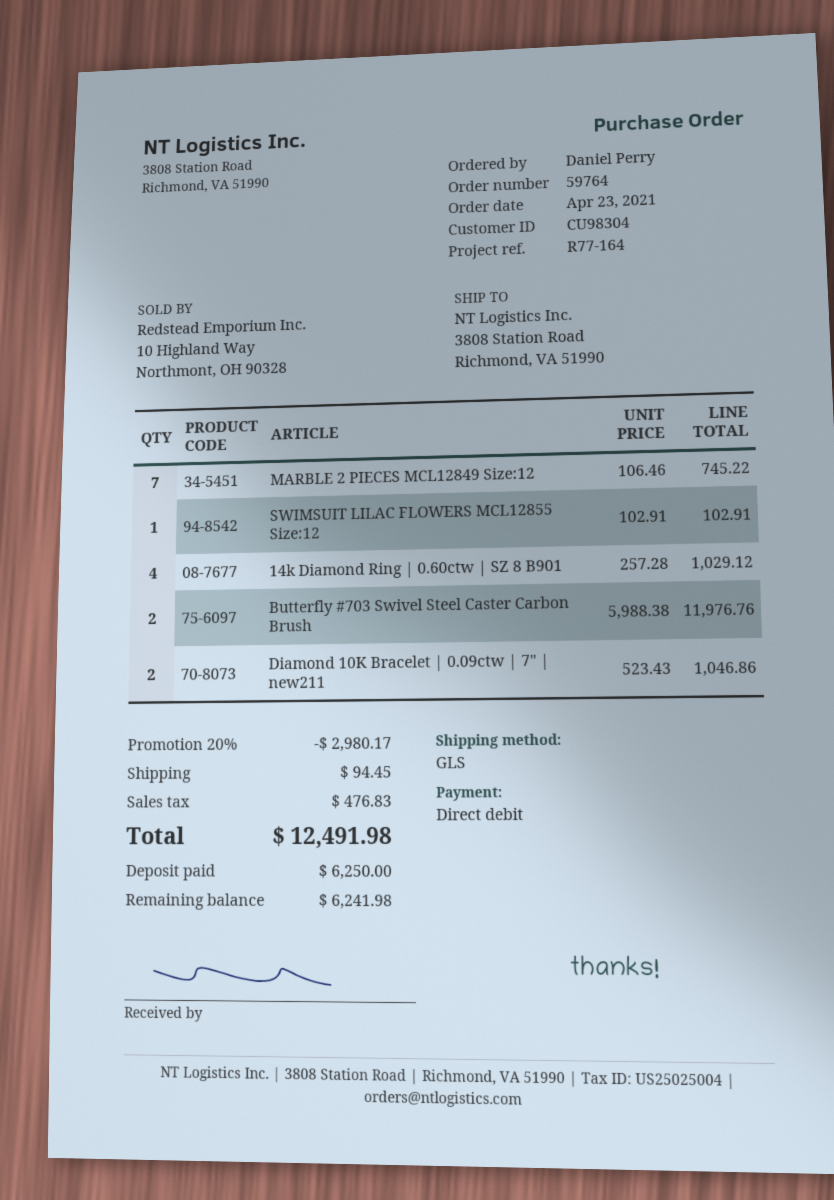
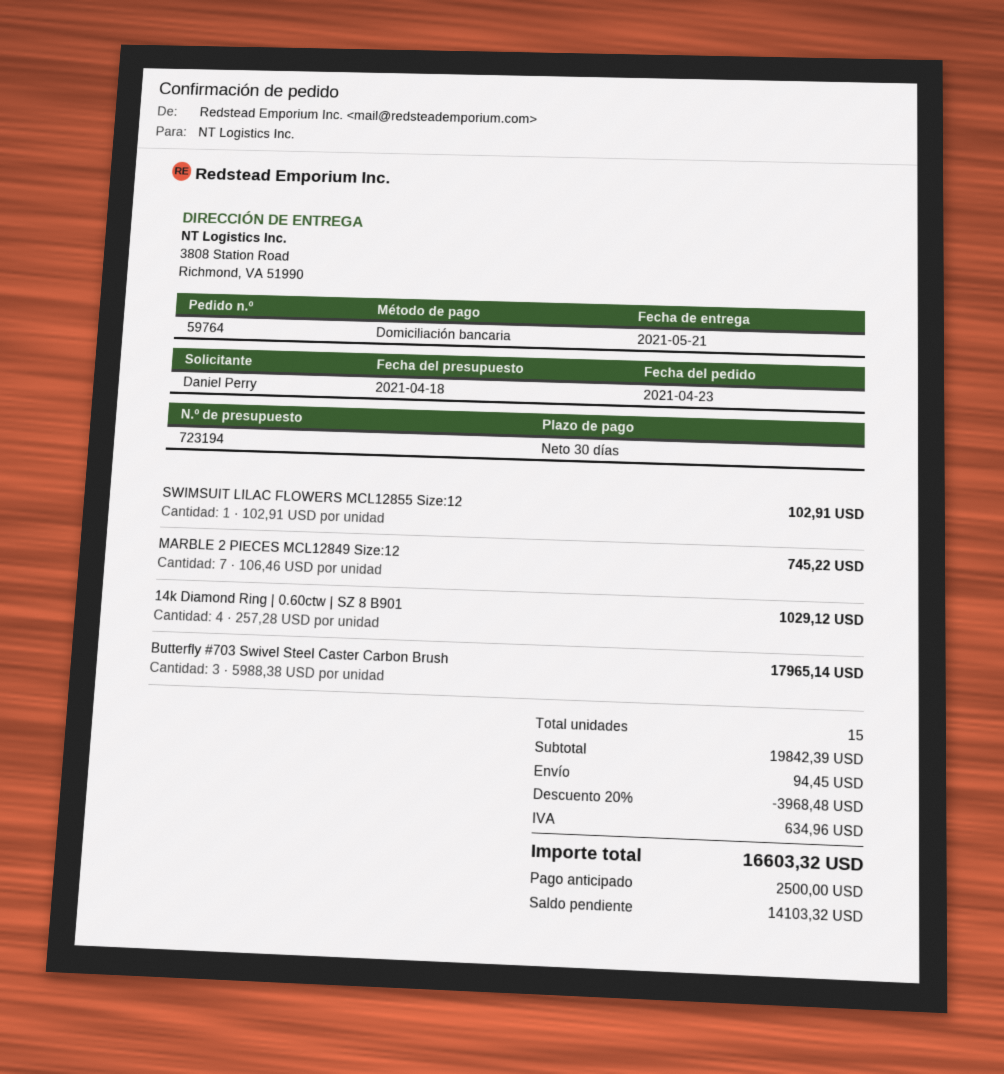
Butterfly #703 Swivel Steel Caster Carbon Brush: 2 x 5988.38 = 11976.76 -> 3 x 5988.38 = 17965.14
Diamond 10K Bracelet | 0.09ctw | 7" | new211: 2 x 523.43 = 1046.86 -> none
discount: 20% = 2980.17 -> 20% = 3968.48
tax: 476.83 -> 634.96
total: 12491.98 -> 16603.32
deposit: 6250.00 -> 2500.00
balance: 6241.98 -> 14103.32

